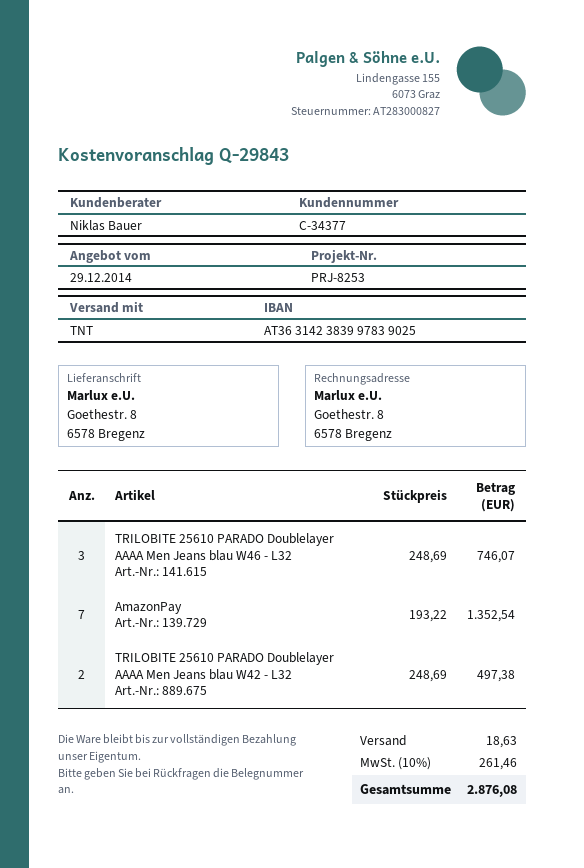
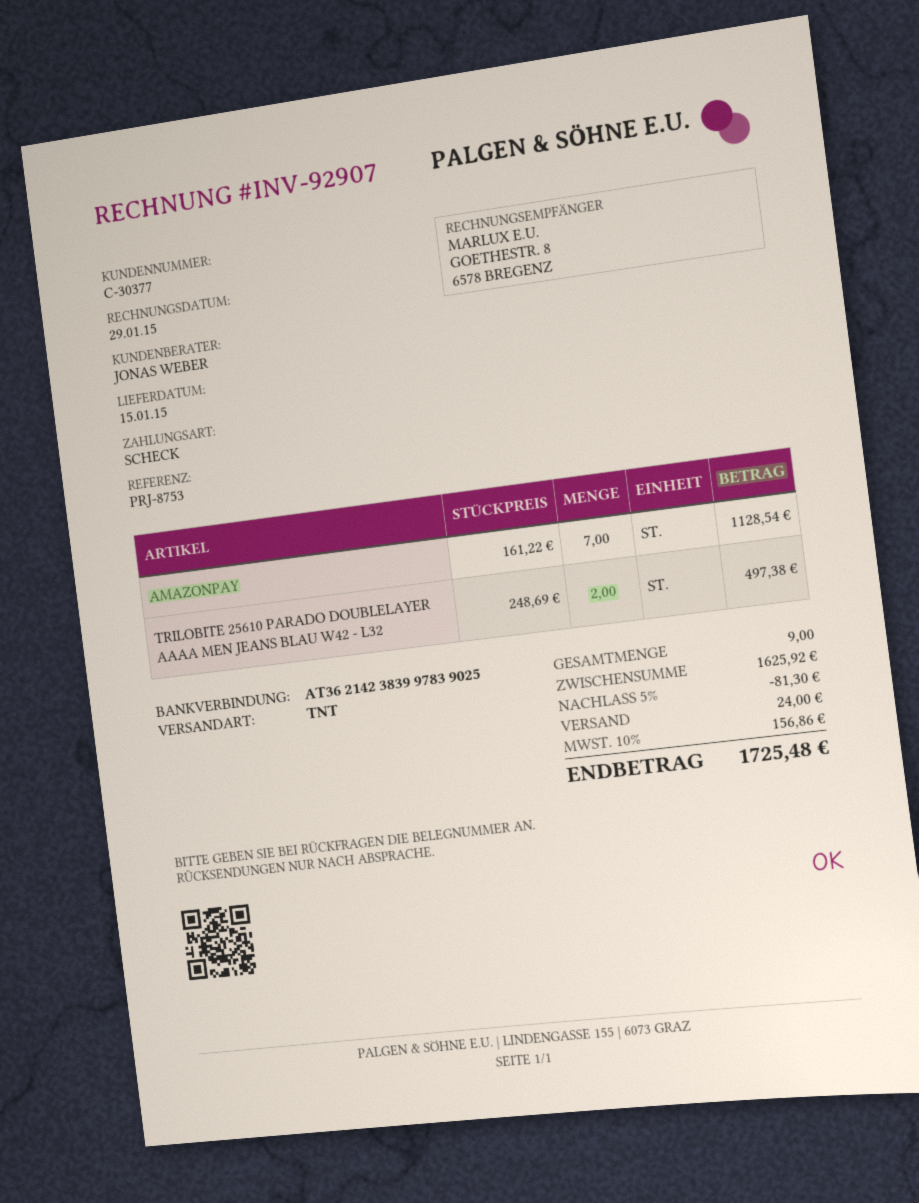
customer number: C-34377 -> C-30377
reference: PRJ-8253 -> PRJ-8753
sales rep: Niklas Bauer -> JONAS WEBER
bank account: AT363142383997839025 -> AT362142383997839025
TRILOBITE 25610 PARADO Doublelayer AAAA Men Jeans blau W46 - L32: 3 x 248.69 = 746.07 -> none
AmazonPay: 7 x 193.22 = 1352.54 -> 7 x 161.22 = 1128.54
discount: none -> 5% = 81.30
shipping: 18.63 -> 24.00
tax: 10% = 261.46 -> 10% = 156.86
total: 2876.08 -> 1725.48

